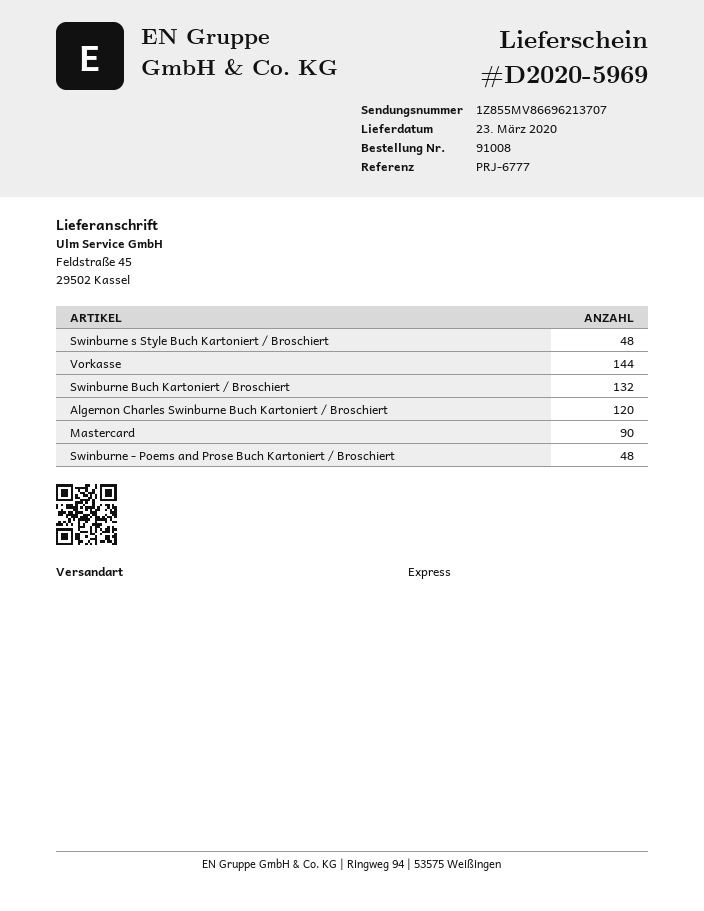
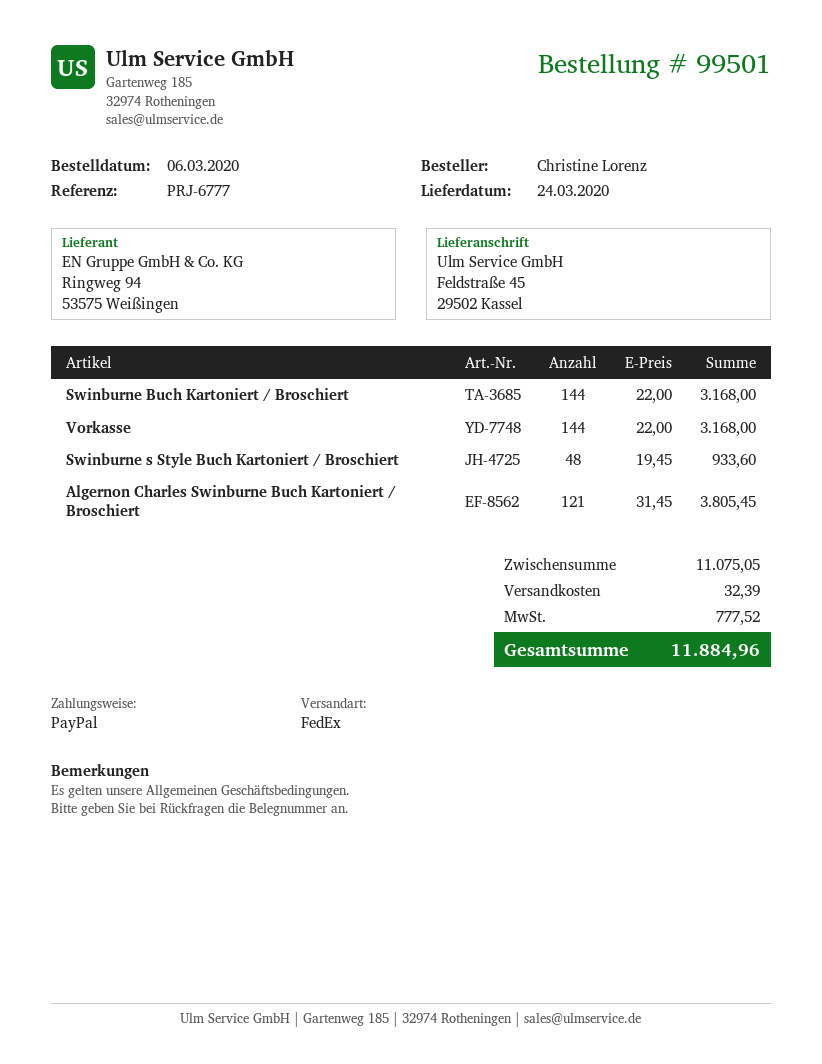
order number: 91008 -> 99501
delivery date: 2020-03-23 -> 2020-03-24
shipping method: express -> FedEx
Swinburne Buch Kartoniert / Broschiert: 132 -> 144
Algernon Charles Swinburne Buch Kartoniert / Broschiert: 120 -> 121
Mastercard: 90 -> none
Swinburne - Poems and Prose Buch Kartoniert / Broschiert: 48 -> none

